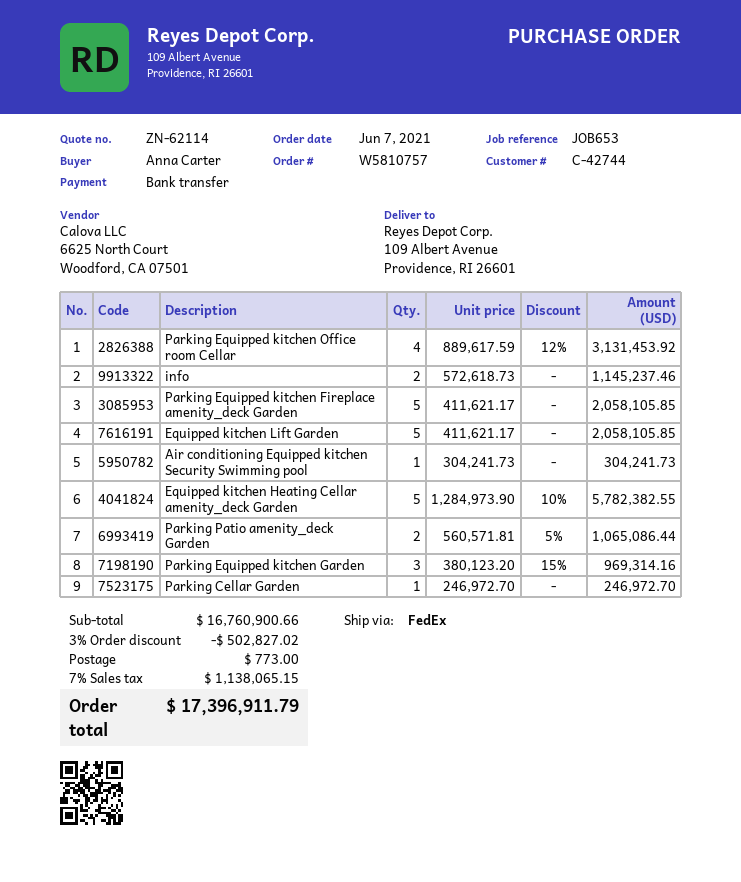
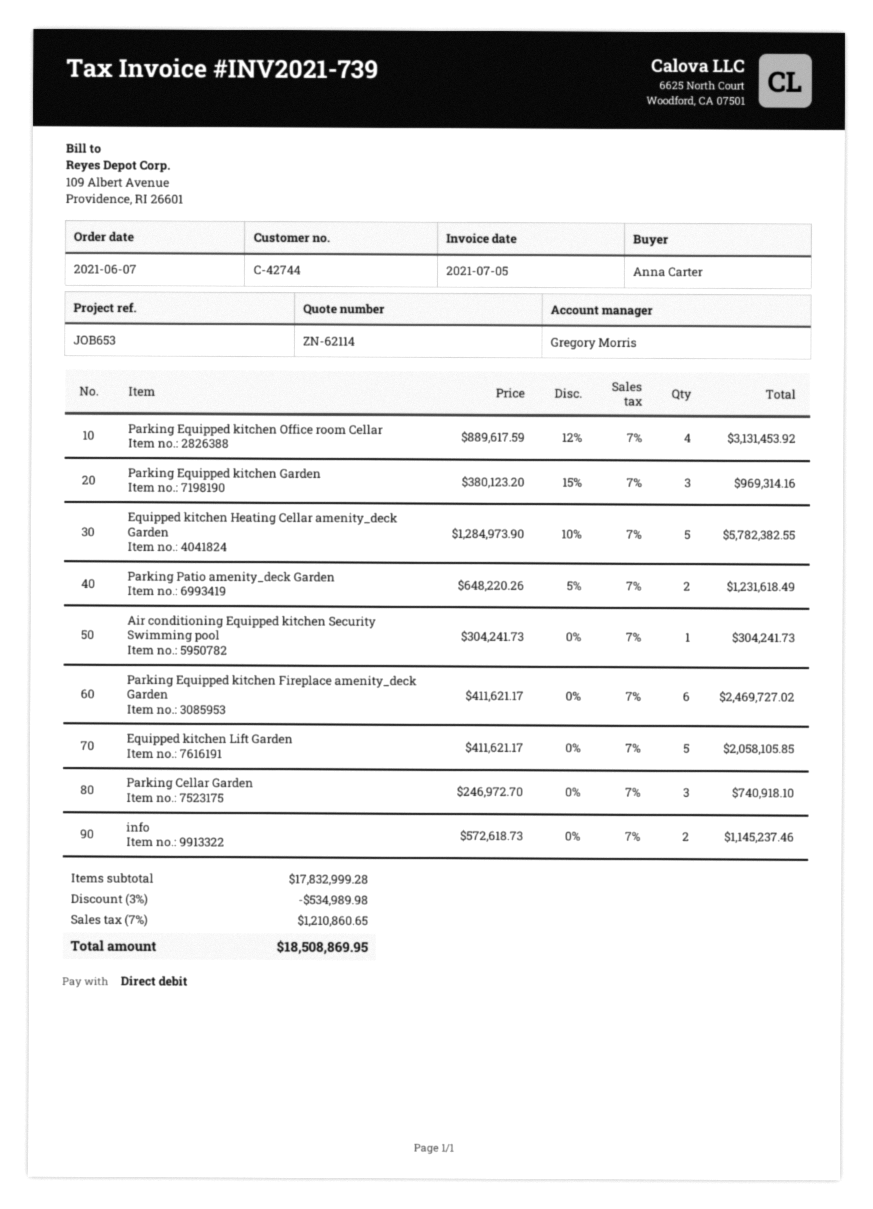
payment method: bank transfer -> direct debit
Parking Equipped kitchen Fireplace amenity_deck Garden: 5 x 411621.17 = 2058105.85 -> 6 x 411621.17 = 2469727.02
Parking Patio amenity_deck Garden: 2 x 560571.81 - 5% = 1065086.44 -> 2 x 648220.26 - 5% = 1231618.49
Parking Cellar Garden: 1 x 246972.70 = 246972.70 -> 3 x 246972.70 = 740918.10
subtotal: 16760900.66 -> 17832999.28
discount: 3% = 502827.02 -> 3% = 534989.98
shipping: 773.00 -> none
tax: 7% = 1138065.15 -> 7% = 1210860.65
total: 17396911.79 -> 18508869.95

